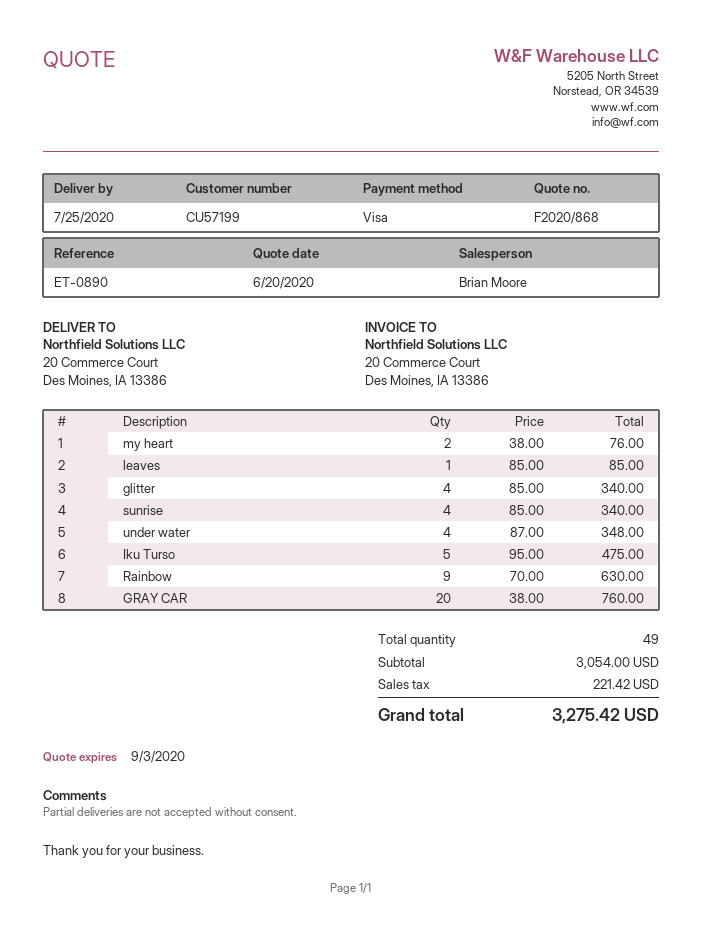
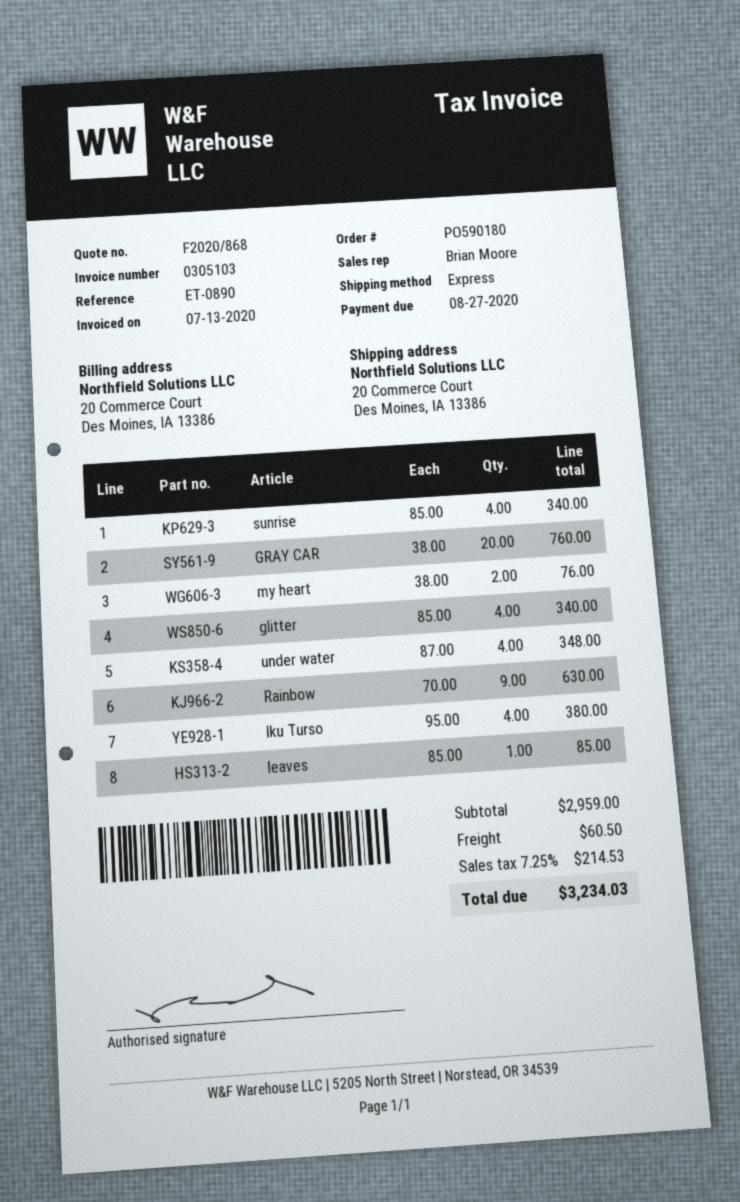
Iku Turso: 5 x 95.00 = 475.00 -> 4 x 95.00 = 380.00
subtotal: 3054.00 -> 2959.00
shipping: none -> 60.50
tax: 221.42 -> 214.53
total: 3275.42 -> 3234.03

